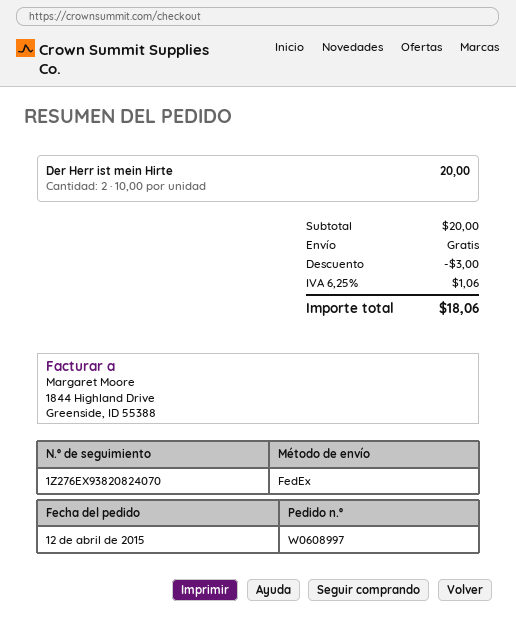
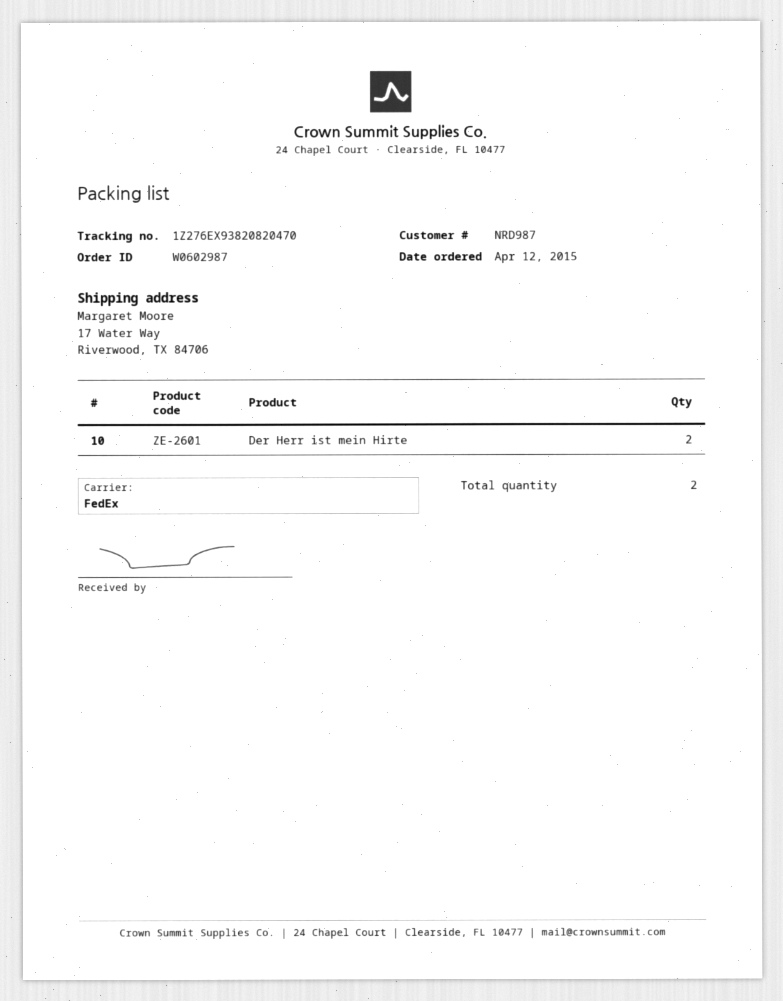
order number: W0608997 -> W0602987
tracking number: 1Z276EX93820824070 -> 1Z276EX93820820470

